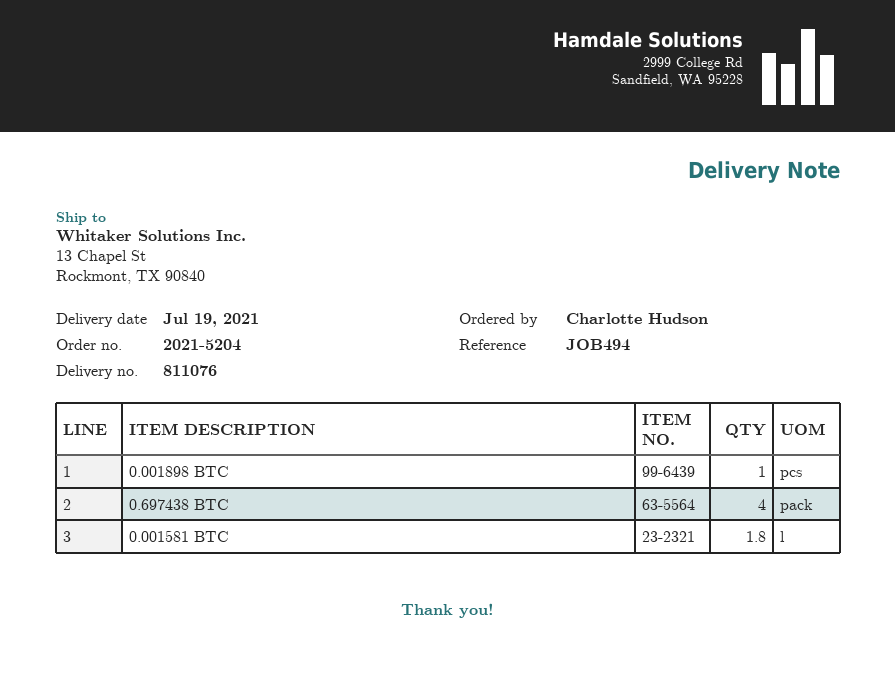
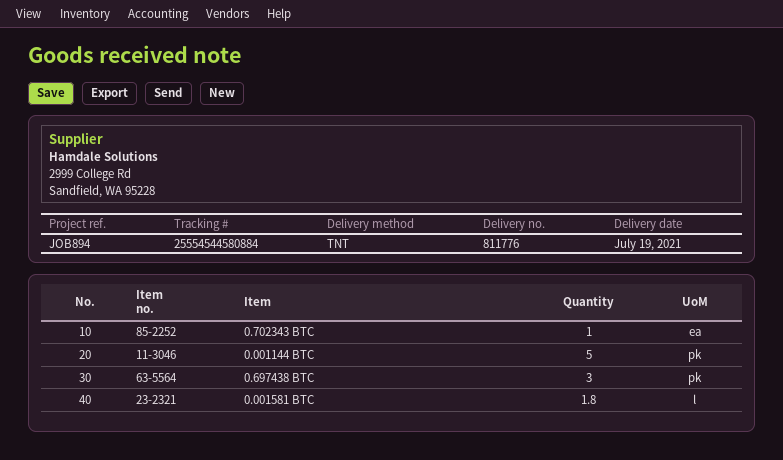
delivery note number: 811076 -> 811776
reference: JOB494 -> JOB894
0.001898 BTC: 1 -> none
0.697438 BTC: 4 -> 3
0.702343 BTC: none -> 1
0.001144 BTC: none -> 5

